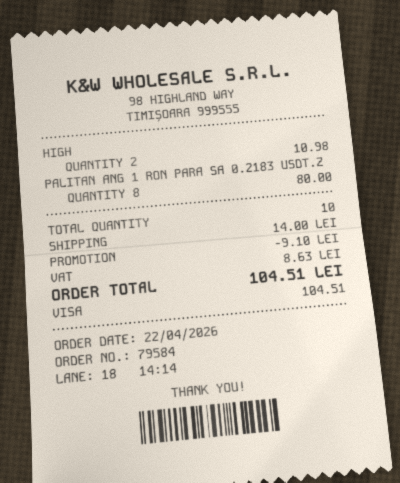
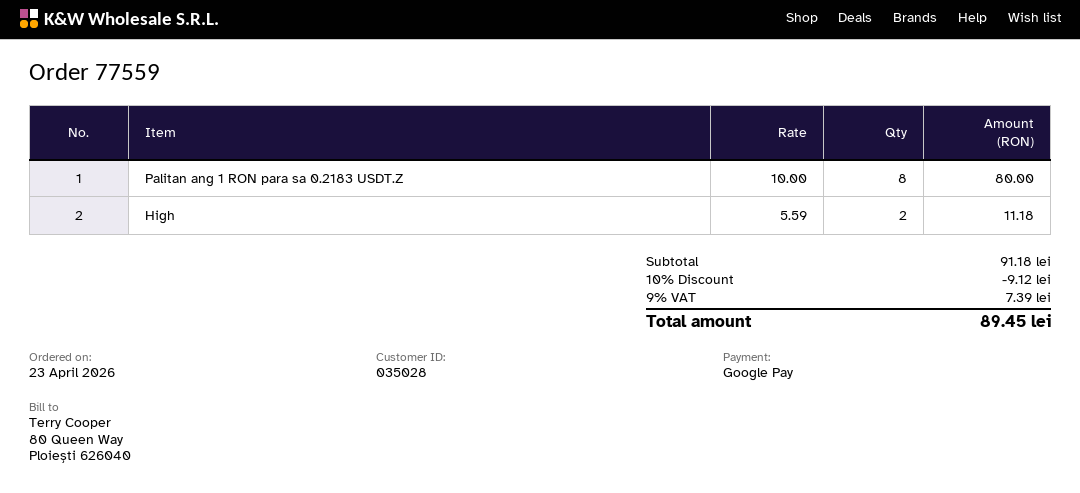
order number: 79584 -> 77559
order date: 2026-04-22 -> 2026-04-23
payment method: Visa -> Google Pay
HIGH: 2 for 10.98 -> 2 for 11.18
discount: 9.10 -> 9.12
shipping: 14.00 -> none
tax: 8.63 -> 7.39
total: 104.51 -> 89.45

